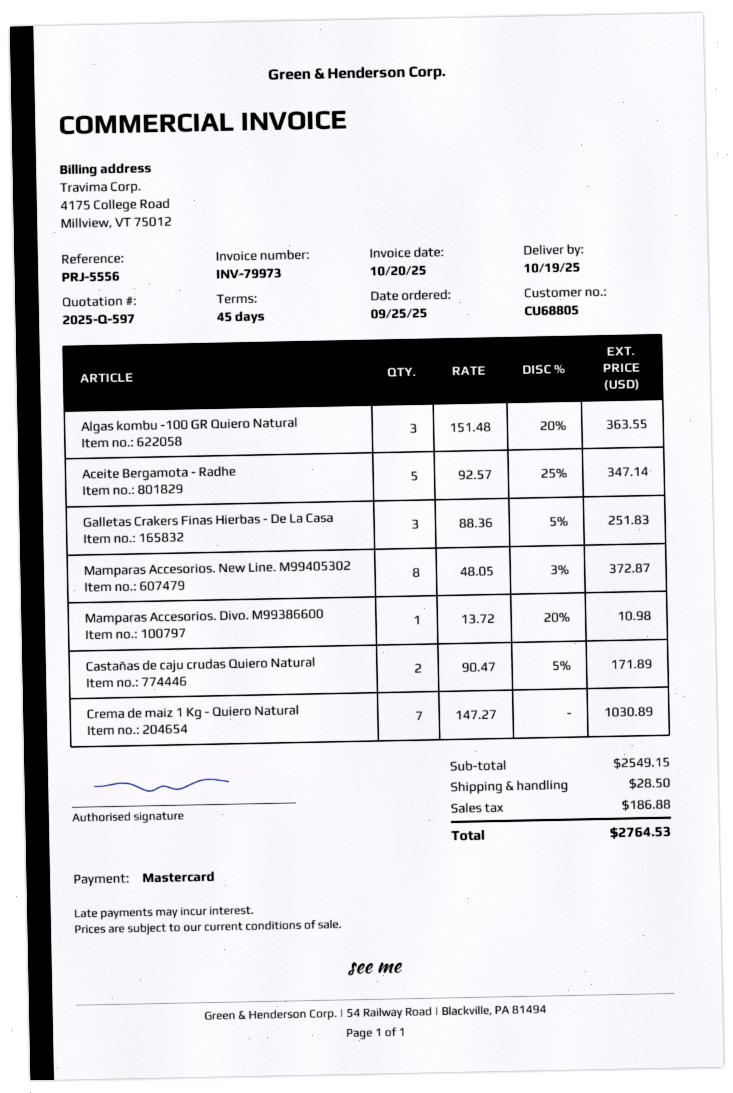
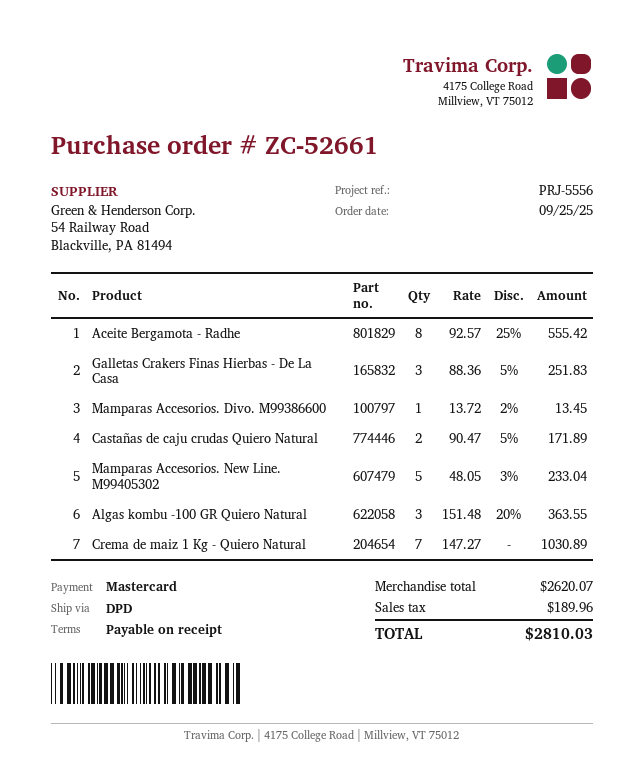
payment terms: 45 days -> on receipt
Aceite Bergamota - Radhe: 5 x 92.57 - 25% = 347.14 -> 8 x 92.57 - 25% = 555.42
Mamparas Accesorios. New Line. M99405302: 8 x 48.05 - 3% = 372.87 -> 5 x 48.05 - 3% = 233.04
Mamparas Accesorios. Divo. M99386600: 1 x 13.72 - 20% = 10.98 -> 1 x 13.72 - 2% = 13.45
subtotal: 2549.15 -> 2620.07
shipping: 28.50 -> none
tax: 186.88 -> 189.96
total: 2764.53 -> 2810.03

